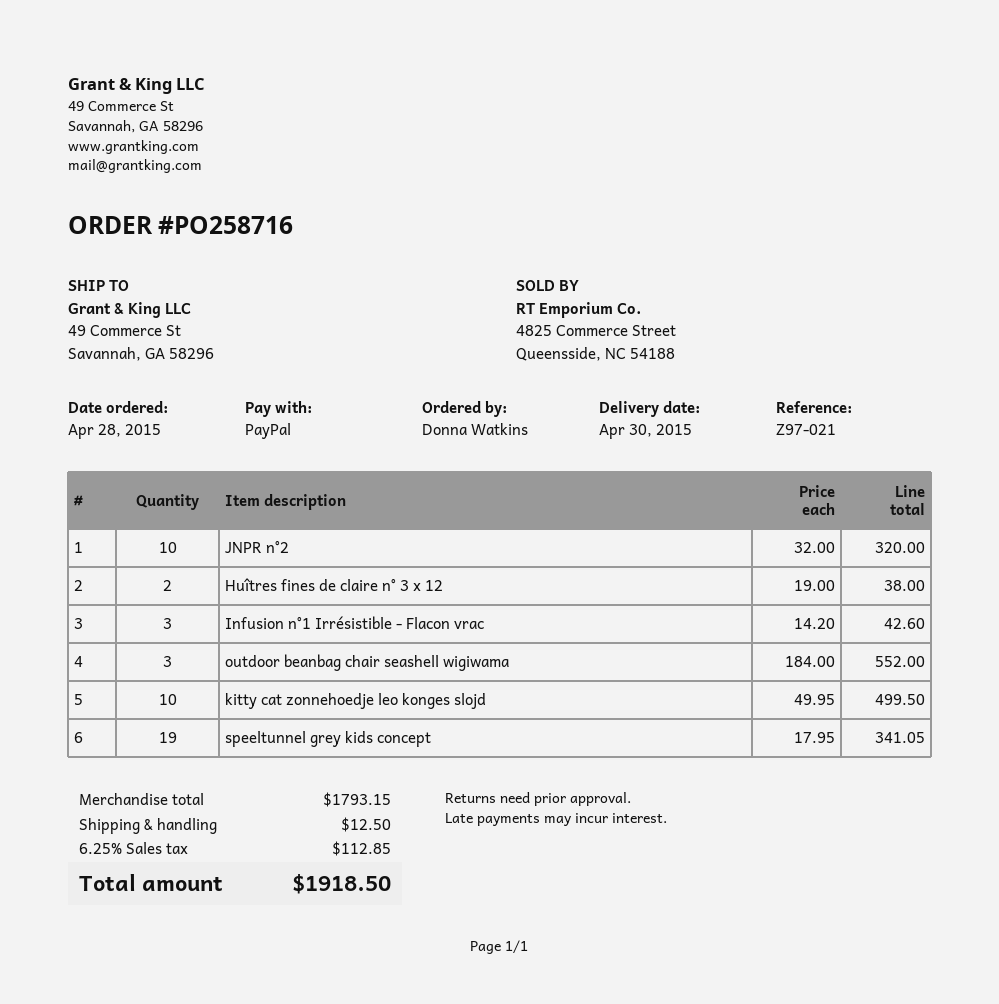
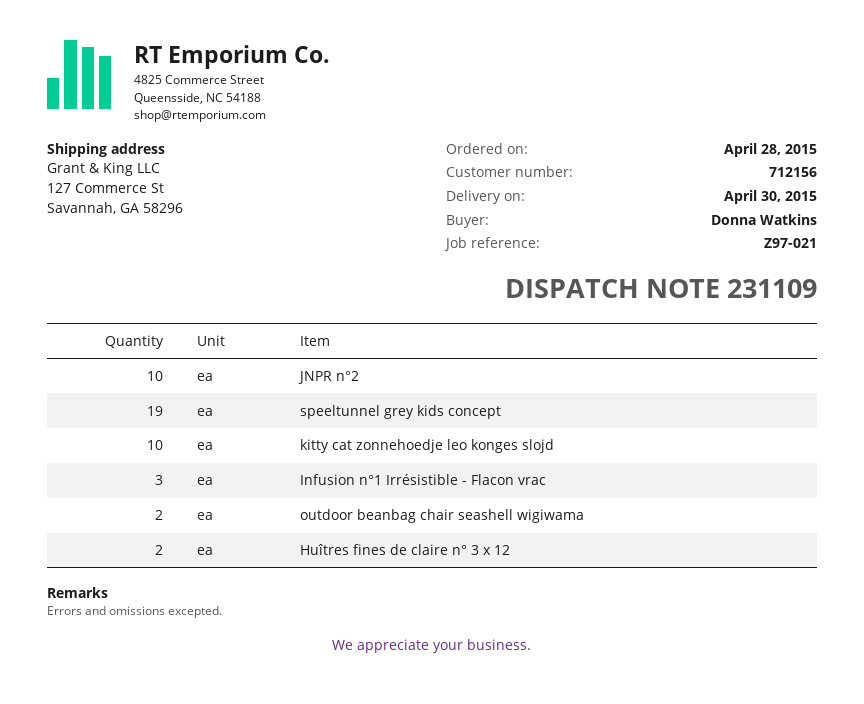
ship to: 49 Commerce St, Savannah, GA 58296 -> 127 Commerce St, Savannah, GA 58296
outdoor beanbag chair seashell wigiwama: 3 -> 2

